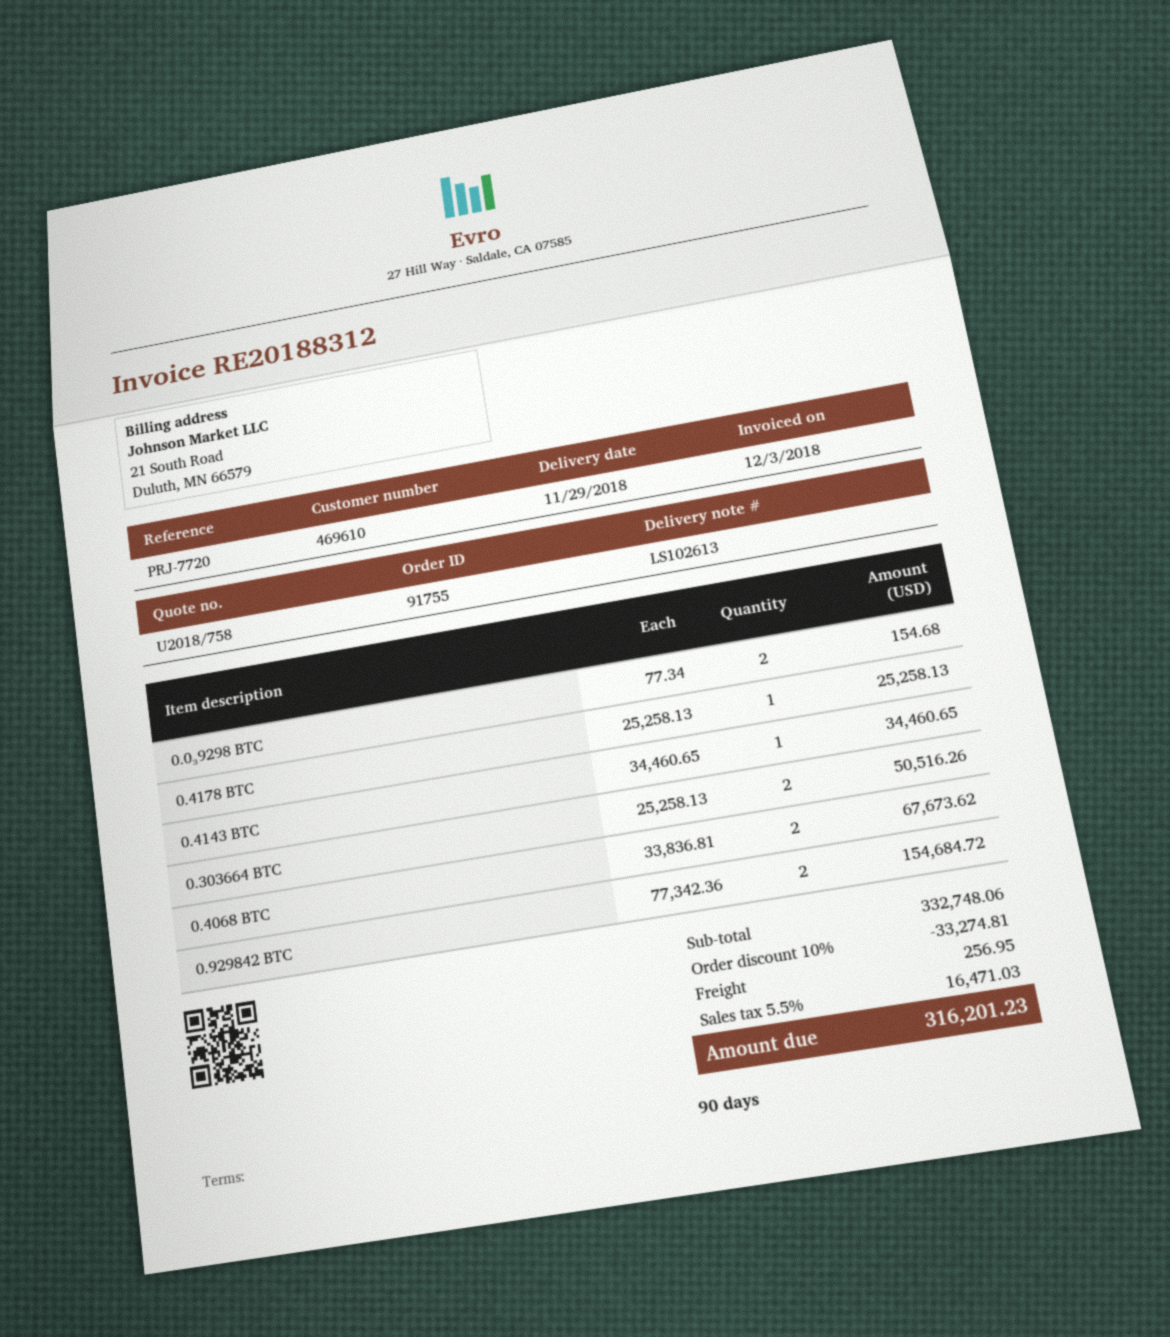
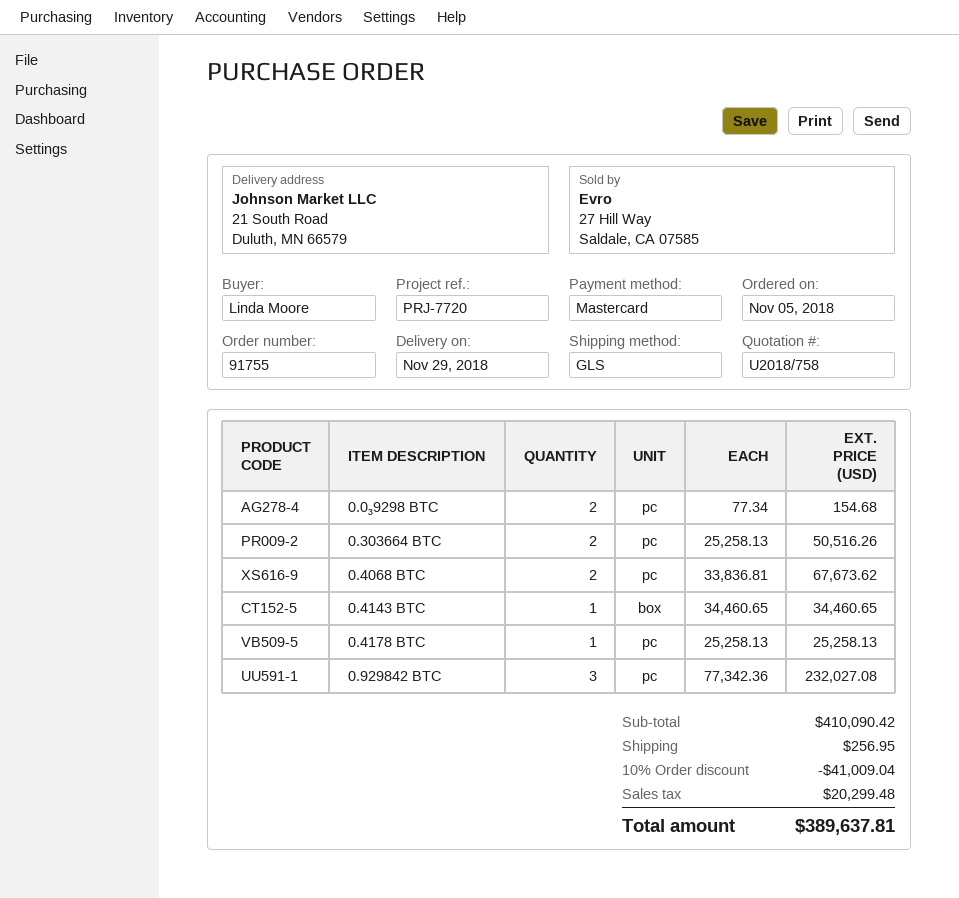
0.929842 BTC: 2 x 77342.36 = 154684.72 -> 3 x 77342.36 = 232027.08
subtotal: 332748.06 -> 410090.42
discount: 10% = 33274.81 -> 10% = 41009.04
tax: 16471.03 -> 20299.48
total: 316201.23 -> 389637.81

